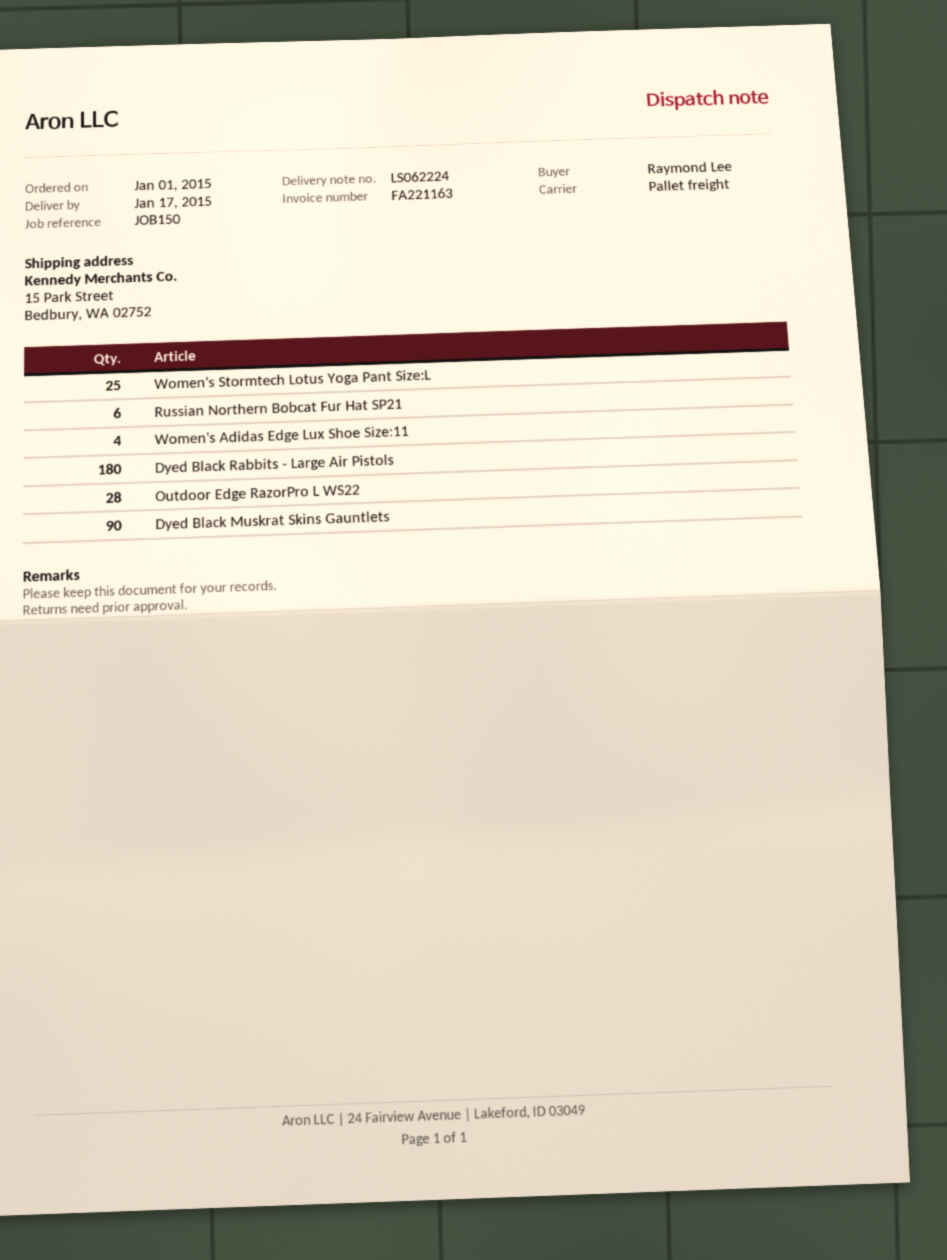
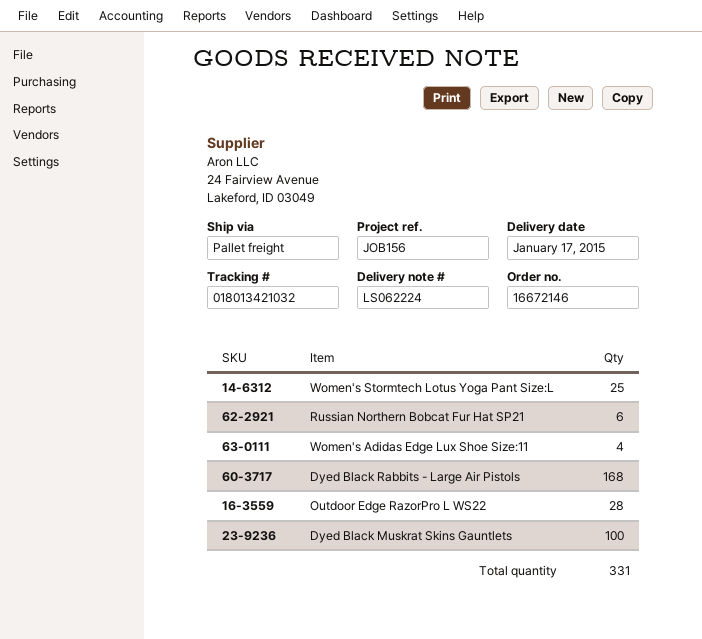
reference: JOB150 -> JOB156
Dyed Black Rabbits - Large Air Pistols: 180 -> 168
Dyed Black Muskrat Skins Gauntlets: 90 -> 100

